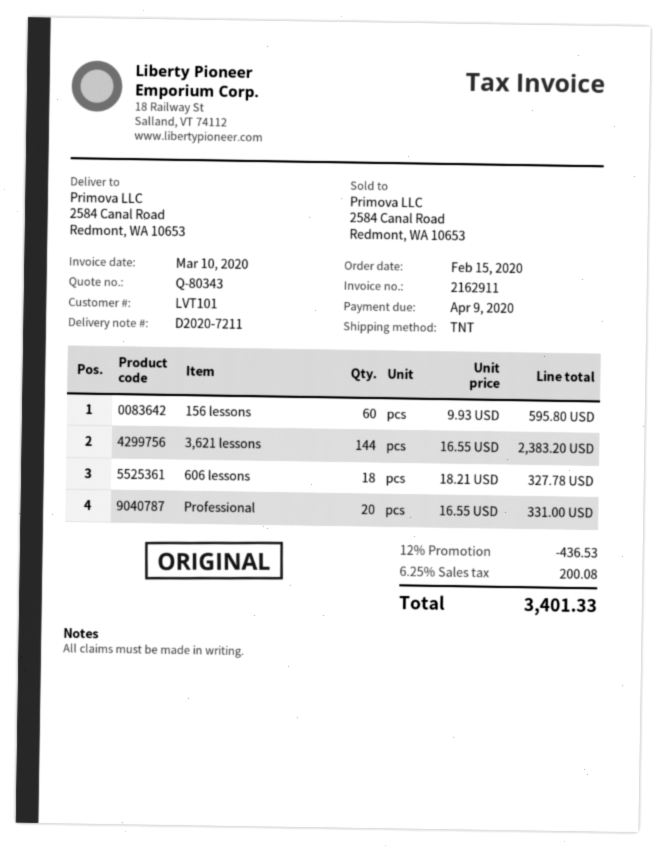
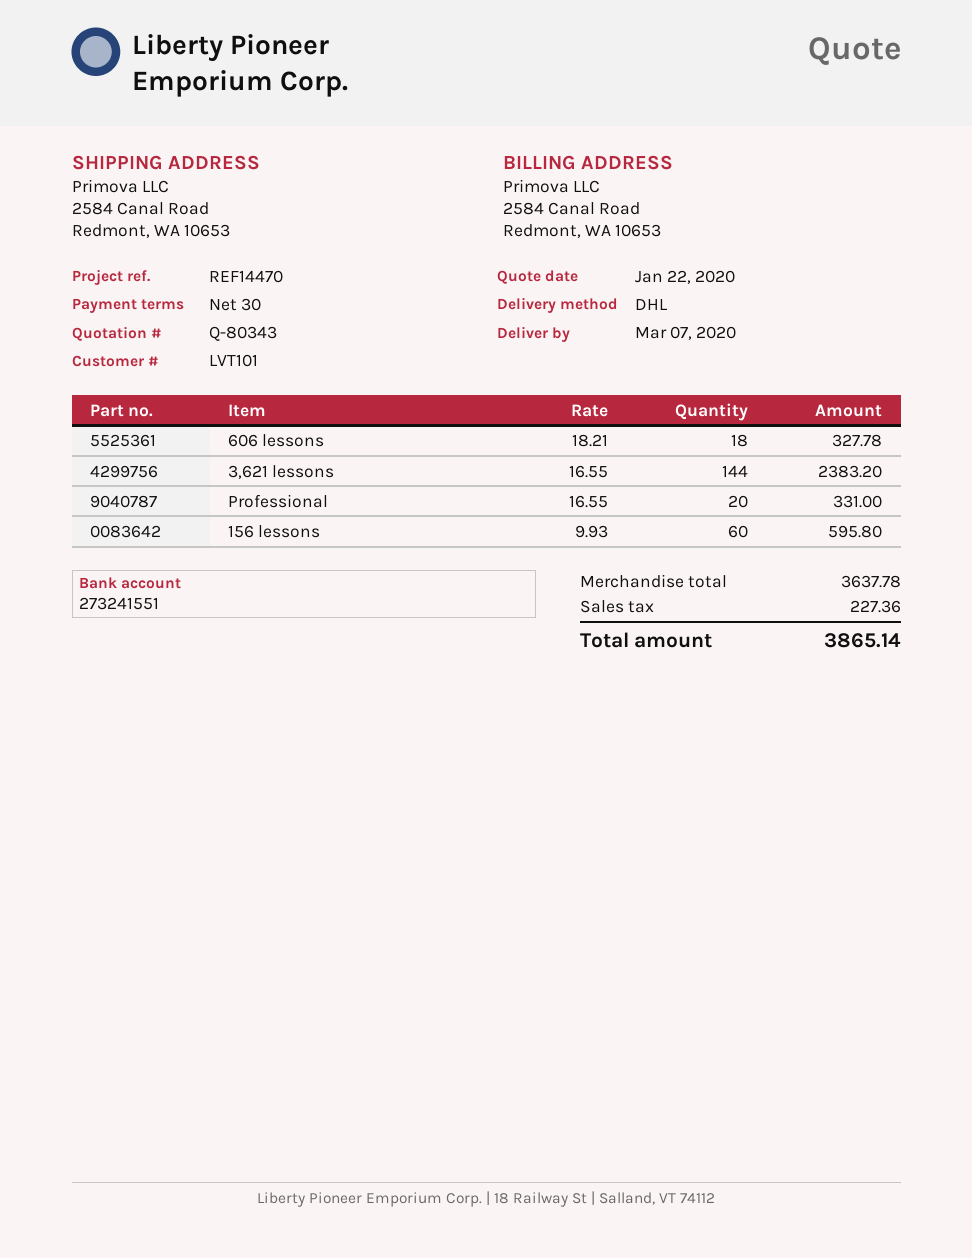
shipping method: TNT -> DHL
discount: 12% = 436.53 -> none
tax: 200.08 -> 227.36
total: 3401.33 -> 3865.14

